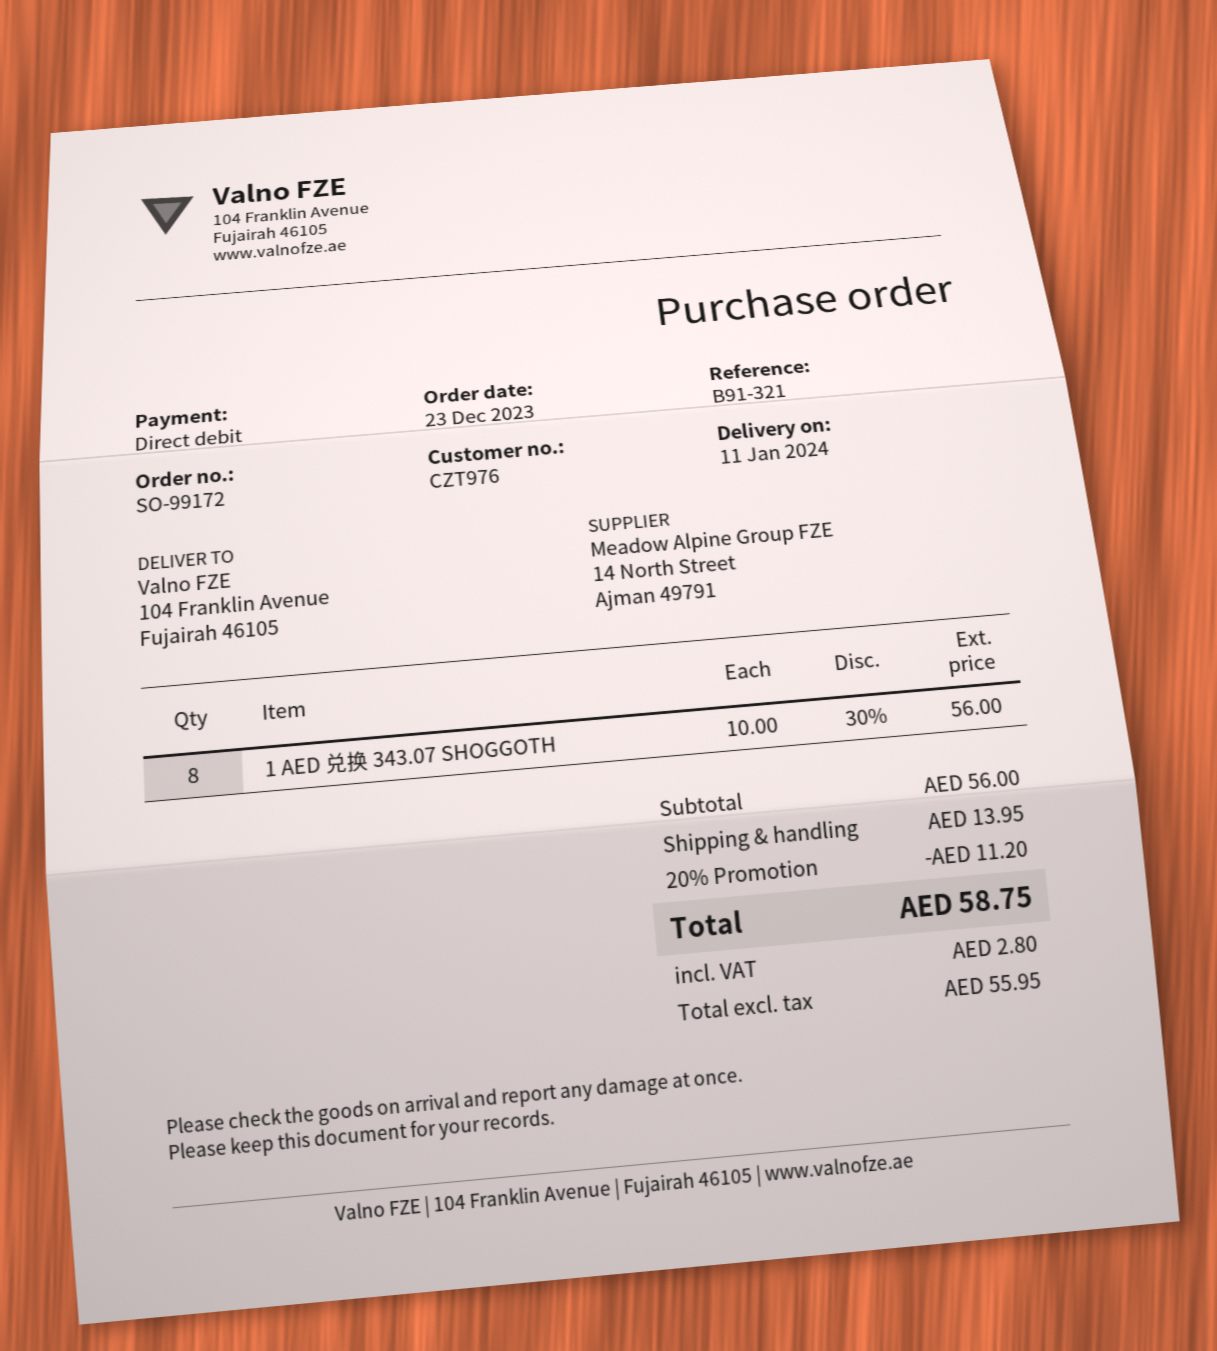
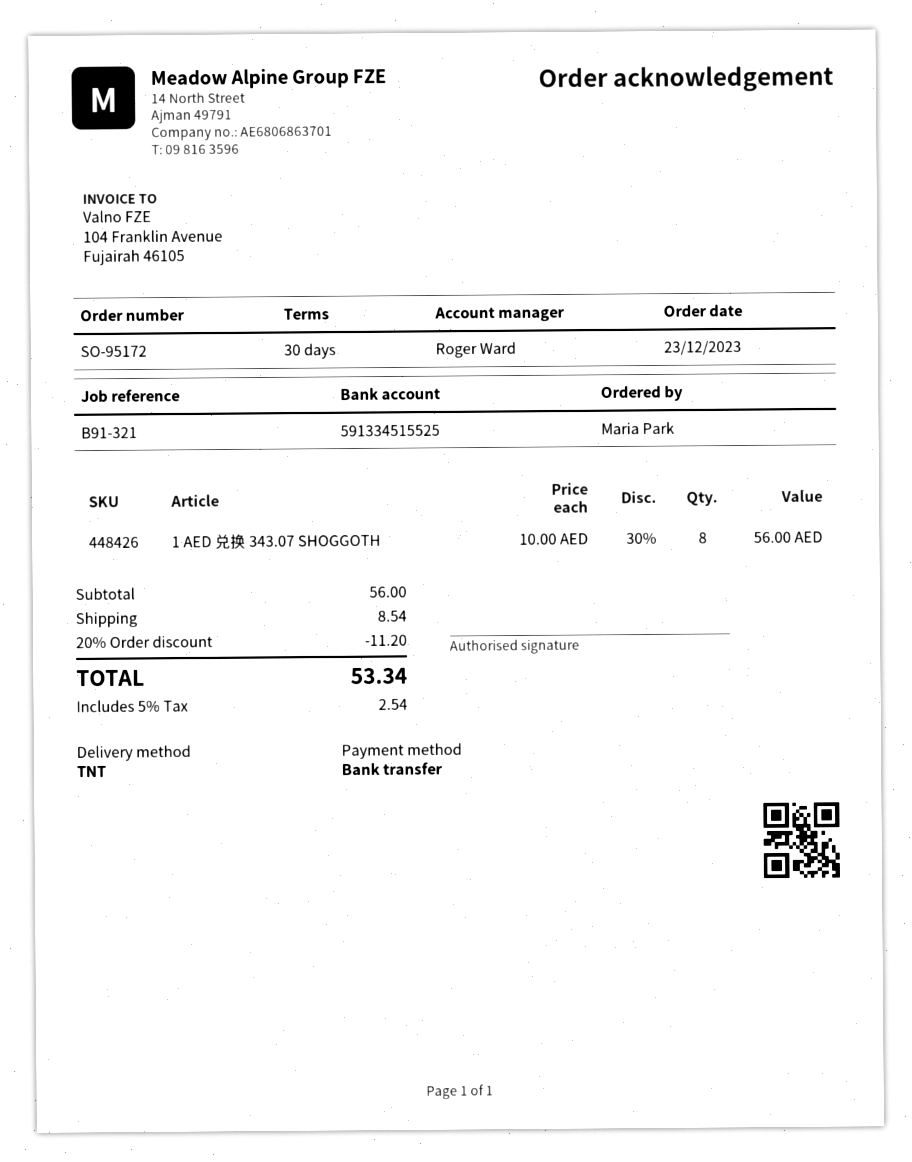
order number: SO-99172 -> SO-95172
payment method: direct debit -> bank transfer
shipping: 13.95 -> 8.54
tax: 2.80 -> 2.54
total: 58.75 -> 53.34

